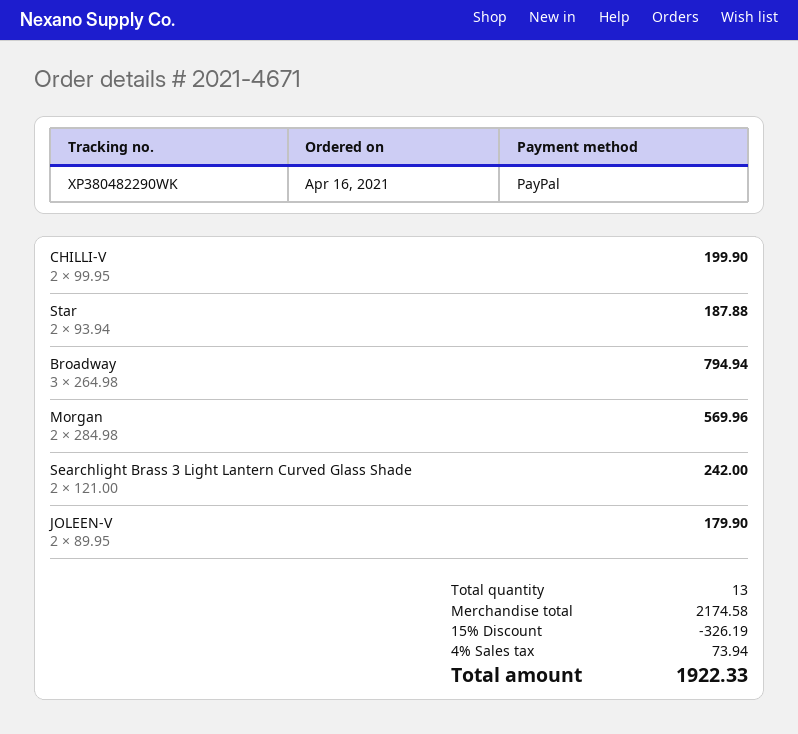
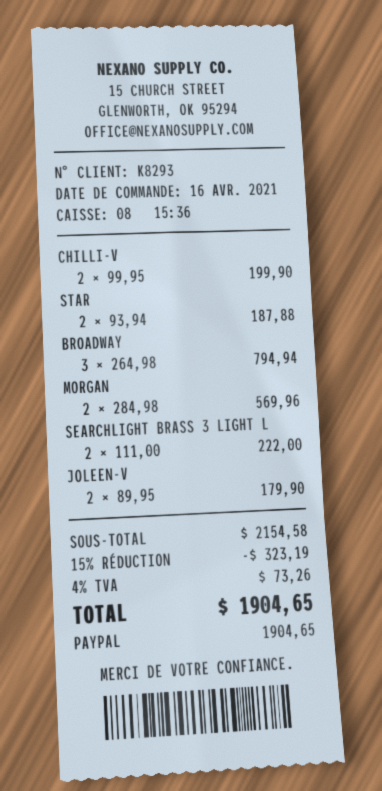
Searchlight Brass 3 Light Lantern Curved Glass Shade: 2 x 121.00 = 242.00 -> 2 x 111.00 = 222.00
subtotal: 2174.58 -> 2154.58
discount: 15% = 326.19 -> 15% = 323.19
tax: 4% = 73.94 -> 4% = 73.26
total: 1922.33 -> 1904.65

